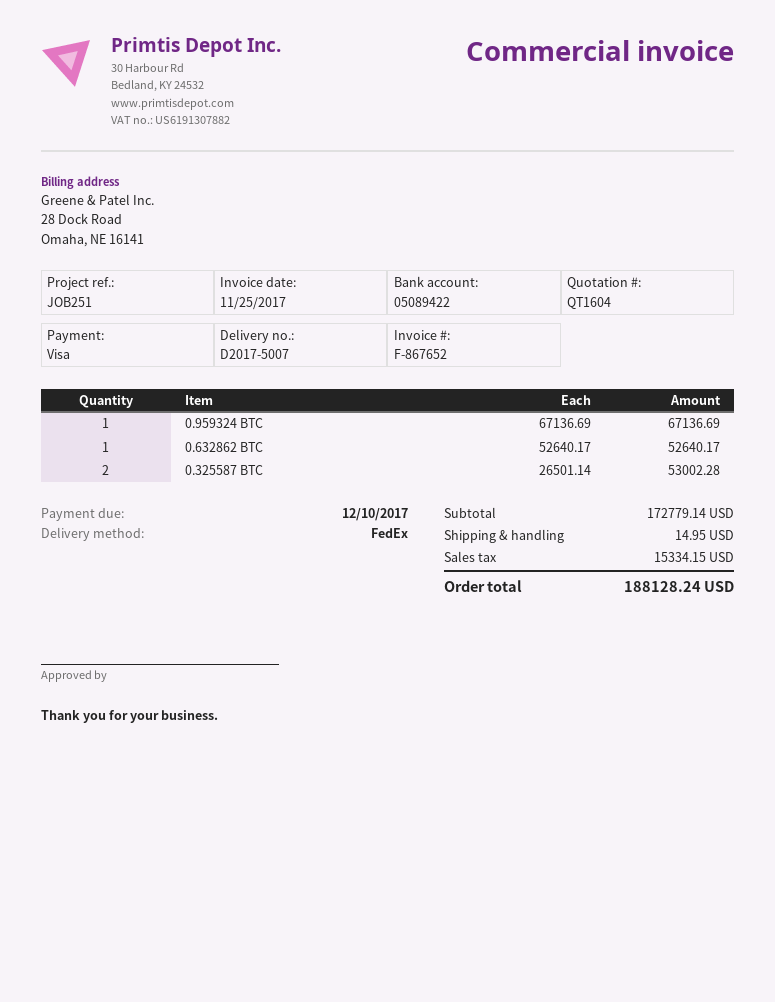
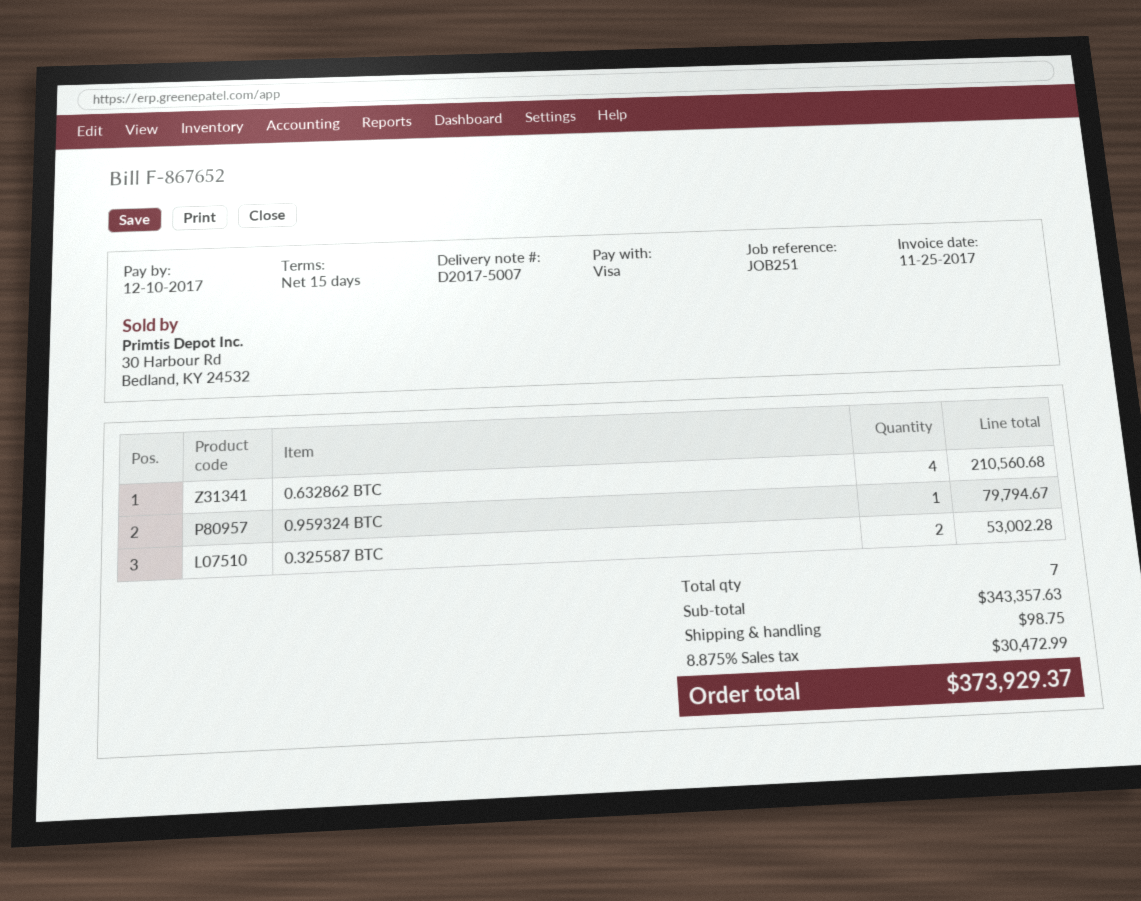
0.959324 BTC: 1 for 67136.69 -> 1 for 79794.67
0.632862 BTC: 1 for 52640.17 -> 4 for 210560.68
subtotal: 172779.14 -> 343357.63
shipping: 14.95 -> 98.75
tax: 15334.15 -> 30472.99
total: 188128.24 -> 373929.37

